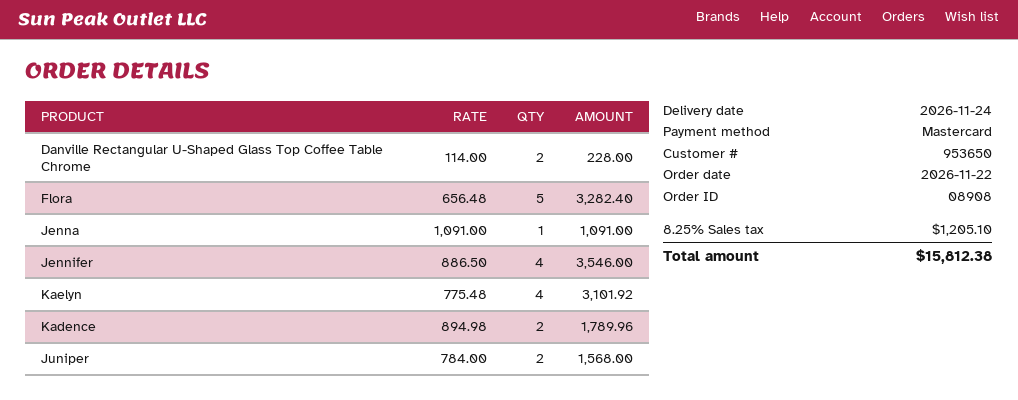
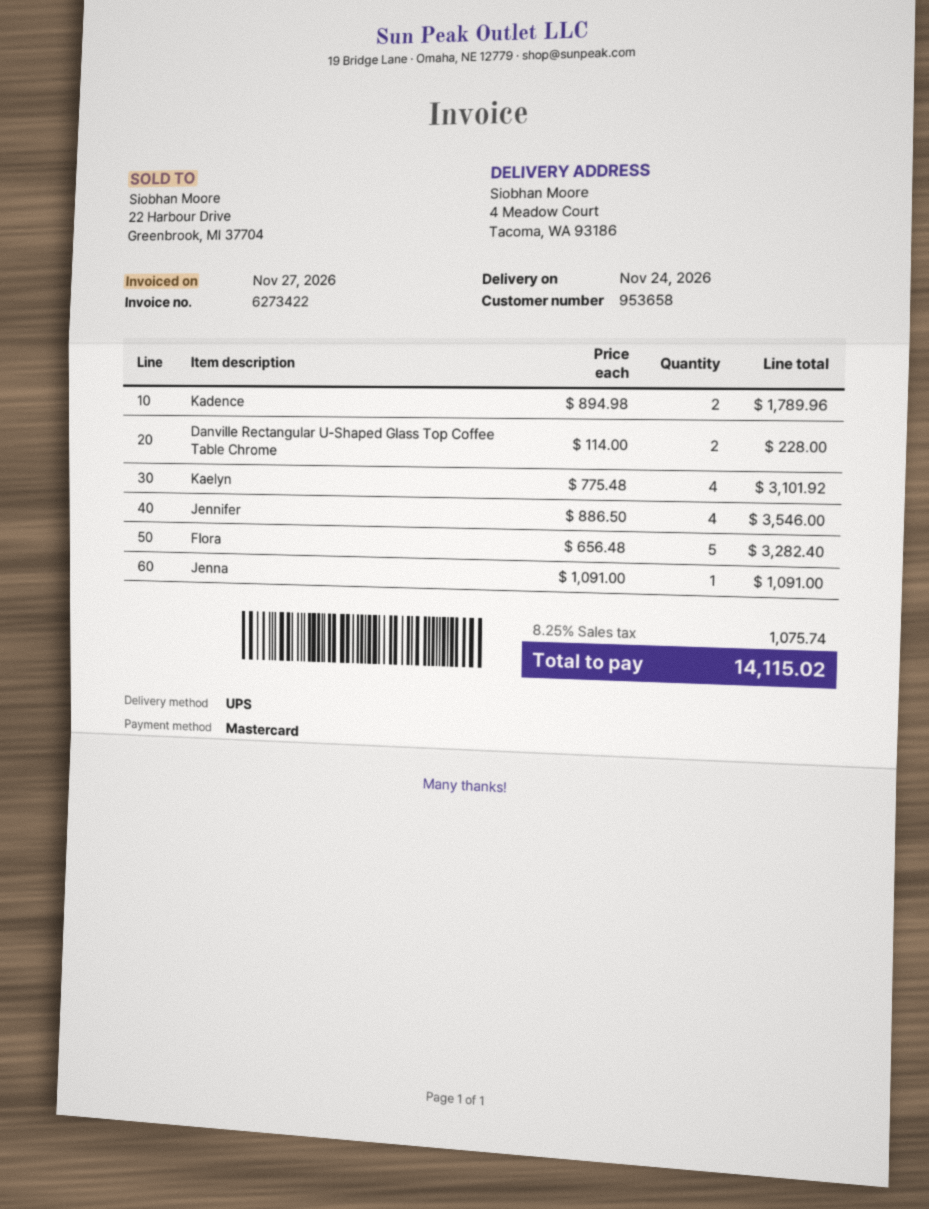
customer number: 953650 -> 953658
Juniper: 2 x 784.00 = 1568.00 -> none
tax: 8.25% = 1205.10 -> 8.25% = 1075.74
total: 15812.38 -> 14115.02

